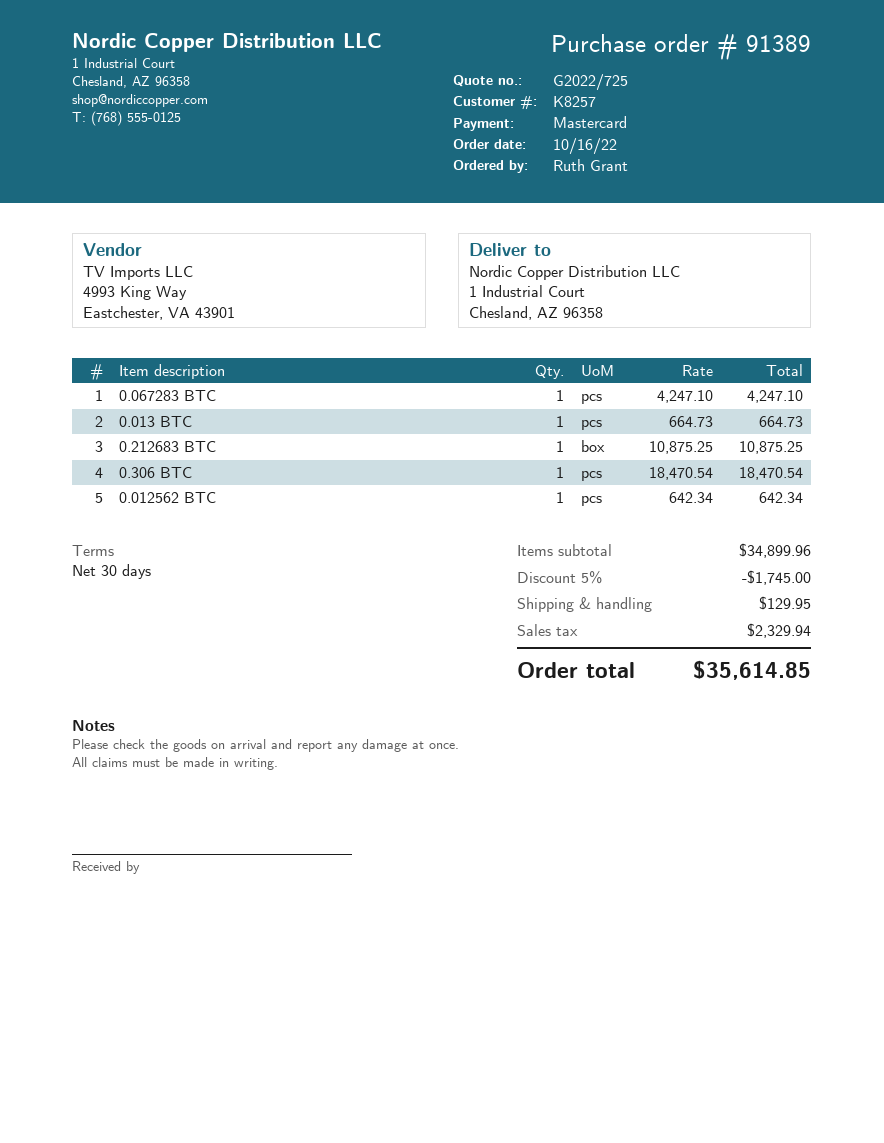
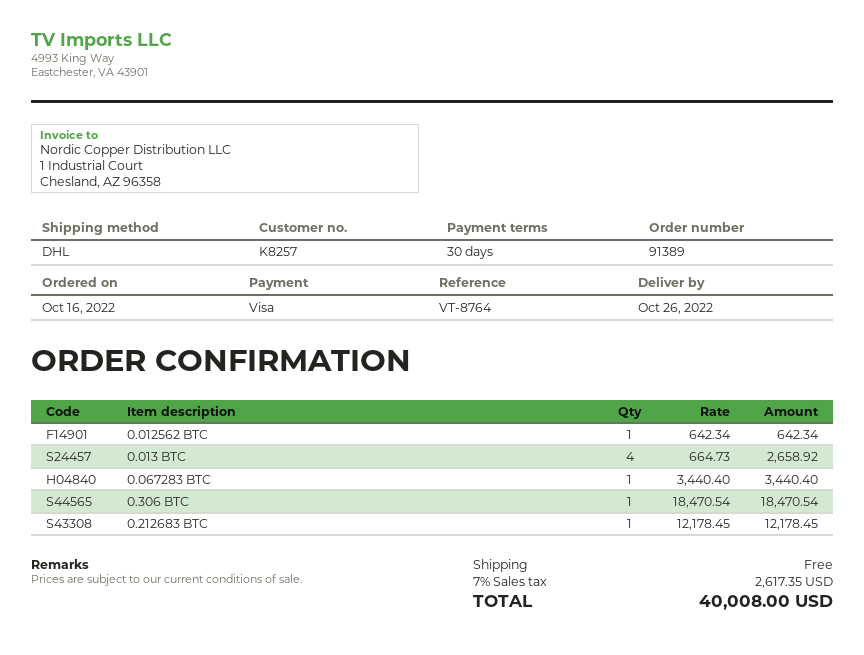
payment method: Mastercard -> Visa
0.067283 BTC: 1 x 4247.10 = 4247.10 -> 1 x 3440.40 = 3440.40
0.013 BTC: 1 x 664.73 = 664.73 -> 4 x 664.73 = 2658.92
0.212683 BTC: 1 x 10875.25 = 10875.25 -> 1 x 12178.45 = 12178.45
discount: 5% = 1745.00 -> none
shipping: 129.95 -> 0.00
tax: 2329.94 -> 2617.35
total: 35614.85 -> 40008.00

